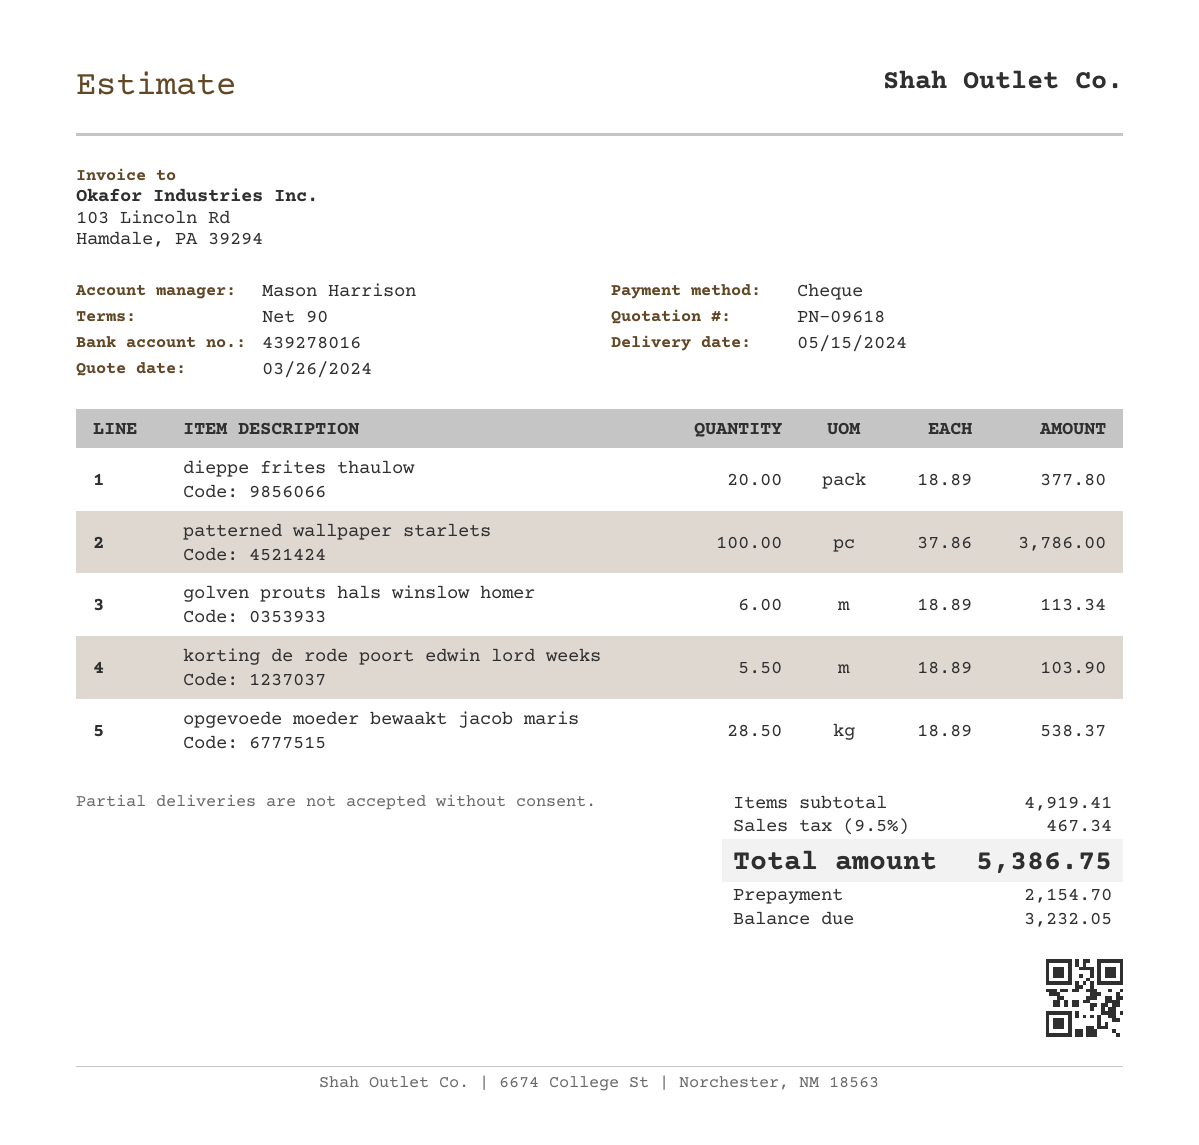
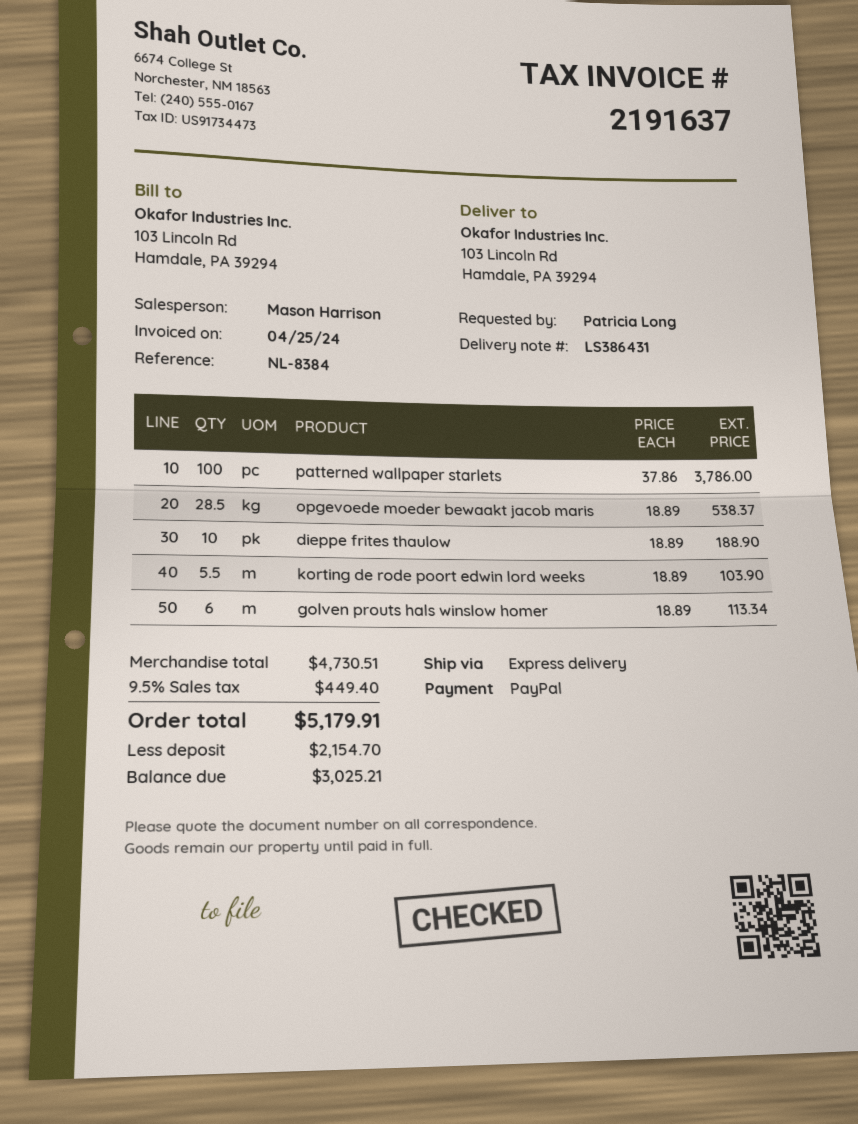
payment method: cheque -> PayPal
dieppe frites thaulow: 20 x 18.89 = 377.80 -> 10 x 18.89 = 188.90
subtotal: 4919.41 -> 4730.51
tax: 9.5% = 467.34 -> 9.5% = 449.40
total: 5386.75 -> 5179.91
balance: 3232.05 -> 3025.21

